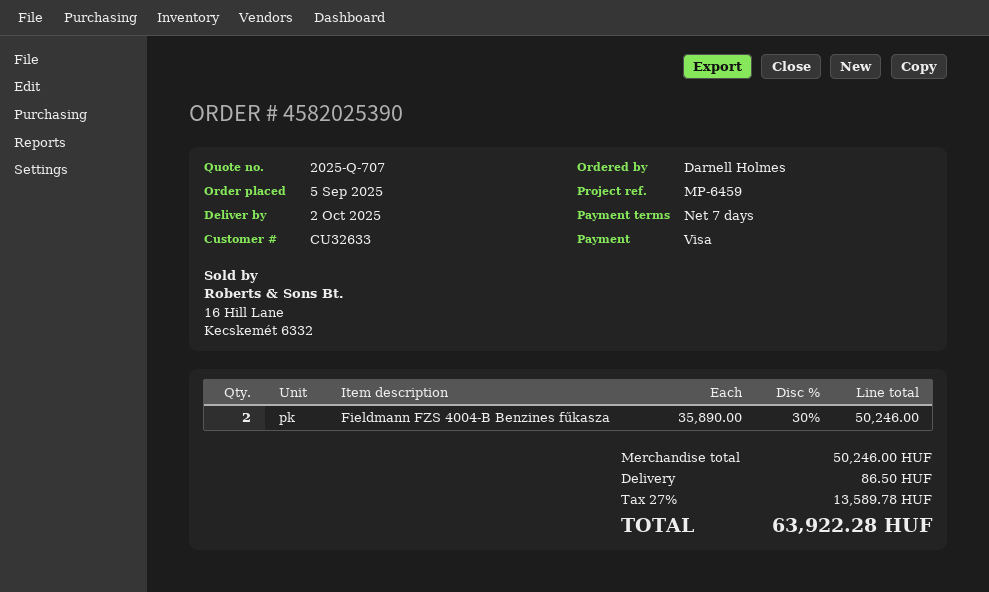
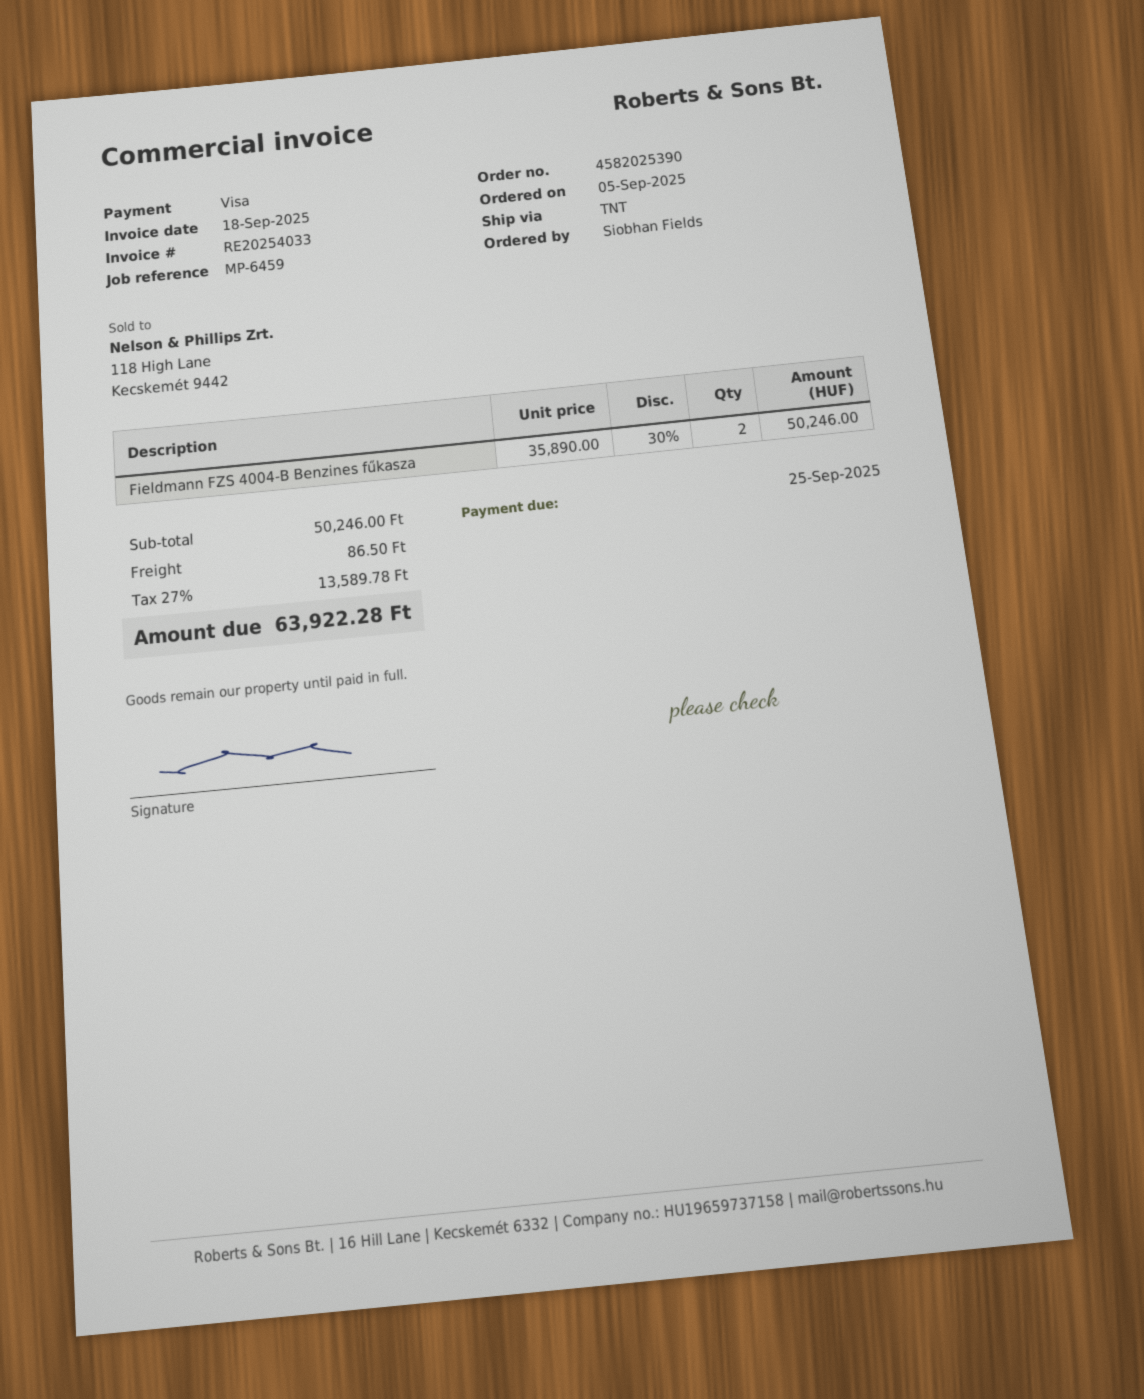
ordered by: Darnell Holmes -> Siobhan Fields

